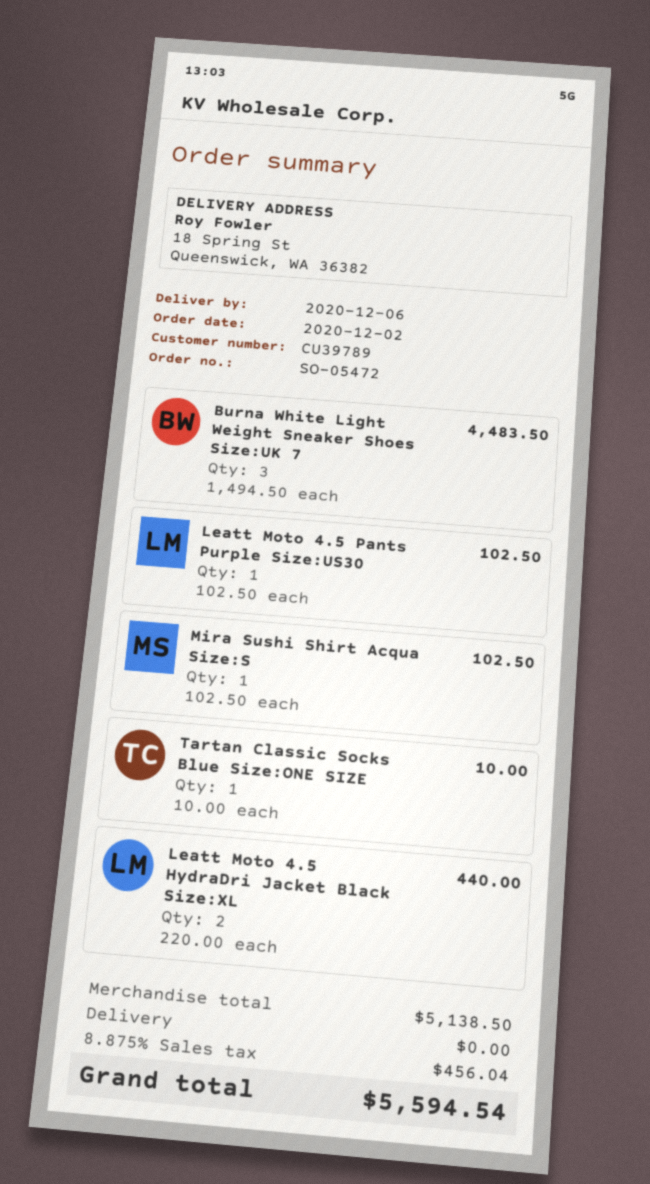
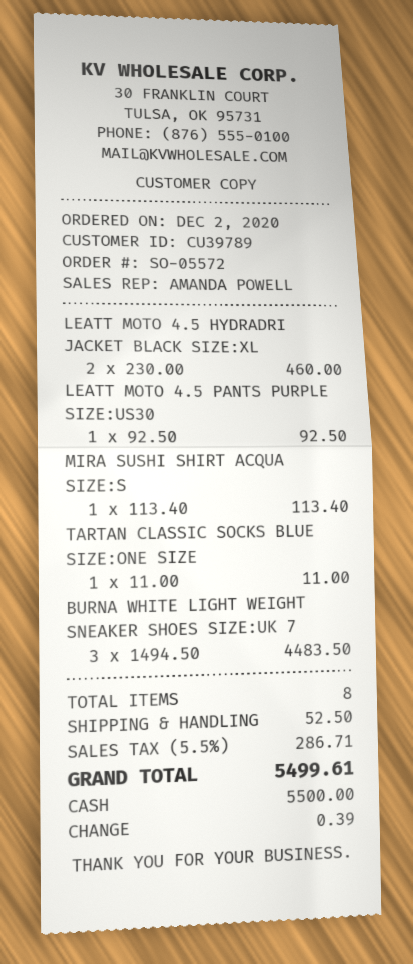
order number: SO-05472 -> SO-05572
Leatt Moto 4.5 Pants Purple Size:US30: 1 x 102.50 = 102.50 -> 1 x 92.50 = 92.50
Mira Sushi Shirt Acqua Size:S: 1 x 102.50 = 102.50 -> 1 x 113.40 = 113.40
Tartan Classic Socks Blue Size:ONE SIZE: 1 x 10.00 = 10.00 -> 1 x 11.00 = 11.00
Leatt Moto 4.5 HydraDri Jacket Black Size:XL: 2 x 220.00 = 440.00 -> 2 x 230.00 = 460.00
shipping: 0.00 -> 52.50
tax: 8.875% = 456.04 -> 5.5% = 286.71
total: 5594.54 -> 5499.61

